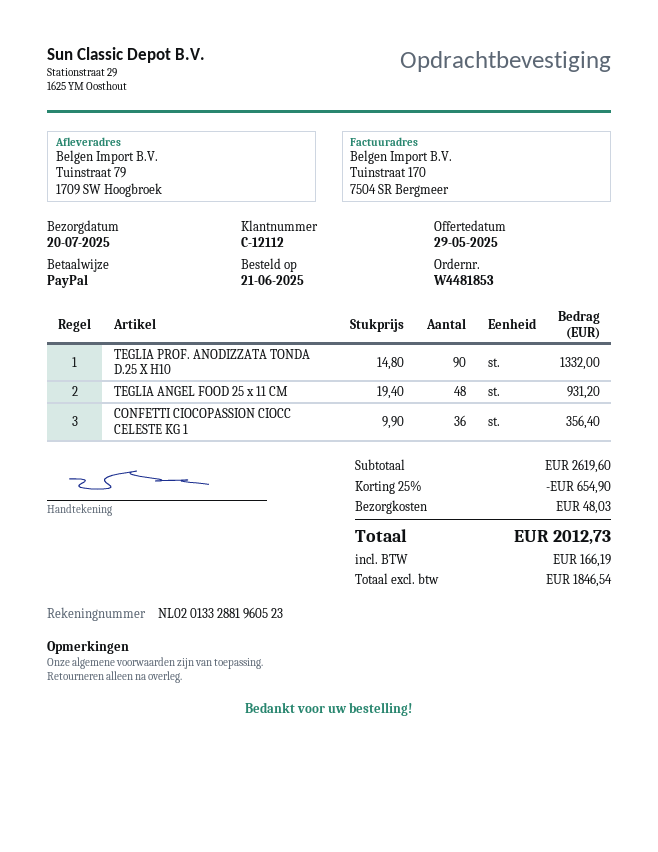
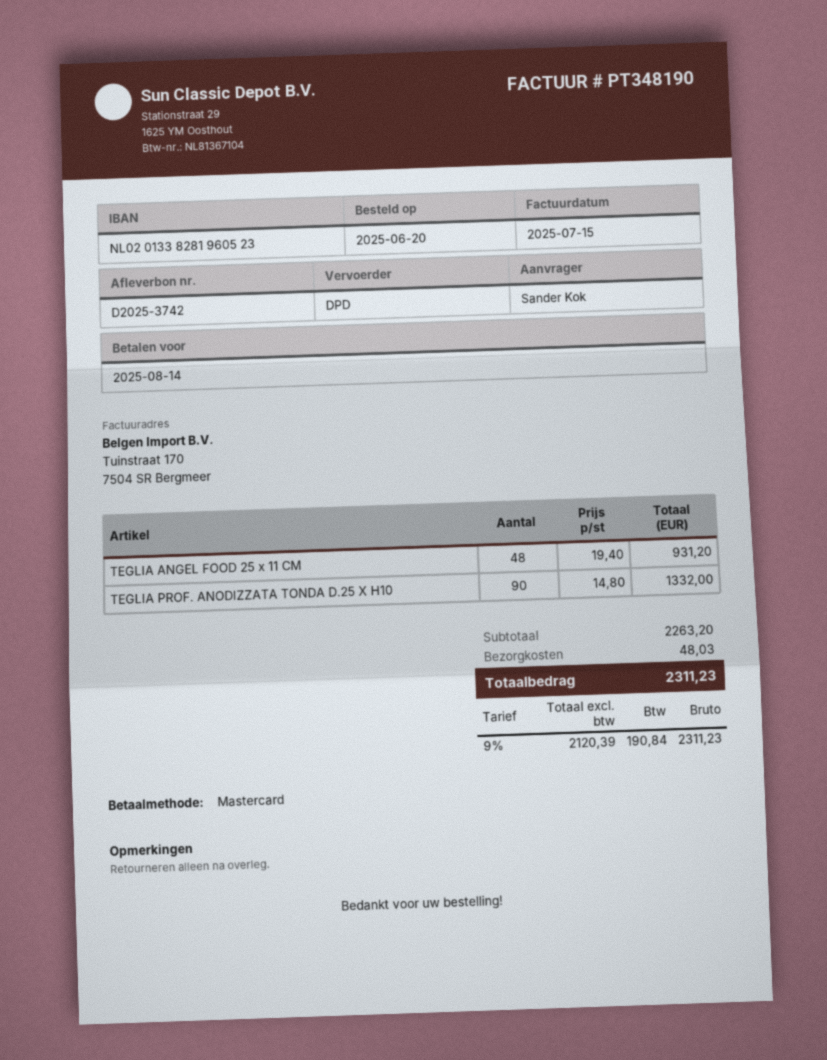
order date: 2025-06-21 -> 2025-06-20
payment method: PayPal -> Mastercard
bank account: NL0201332881960523 -> NL0201338281960523
CONFETTI CIOCOPASSION CIOCC CELESTE KG 1: 36 x 9.90 = 356.40 -> none
subtotal: 2619.60 -> 2263.20
discount: 25% = 654.90 -> none
net: 1846.54 -> 2120.39
tax: 166.19 -> 190.84
total: 2012.73 -> 2311.23

